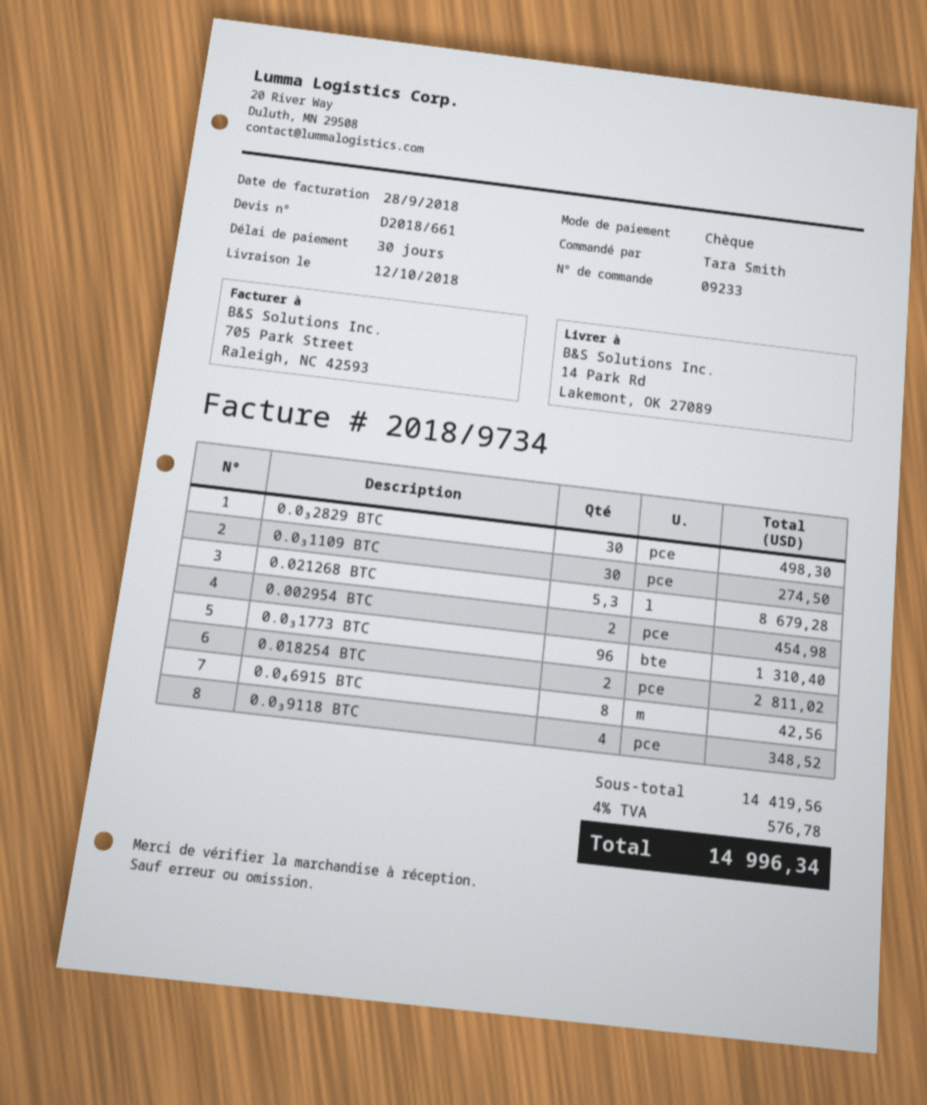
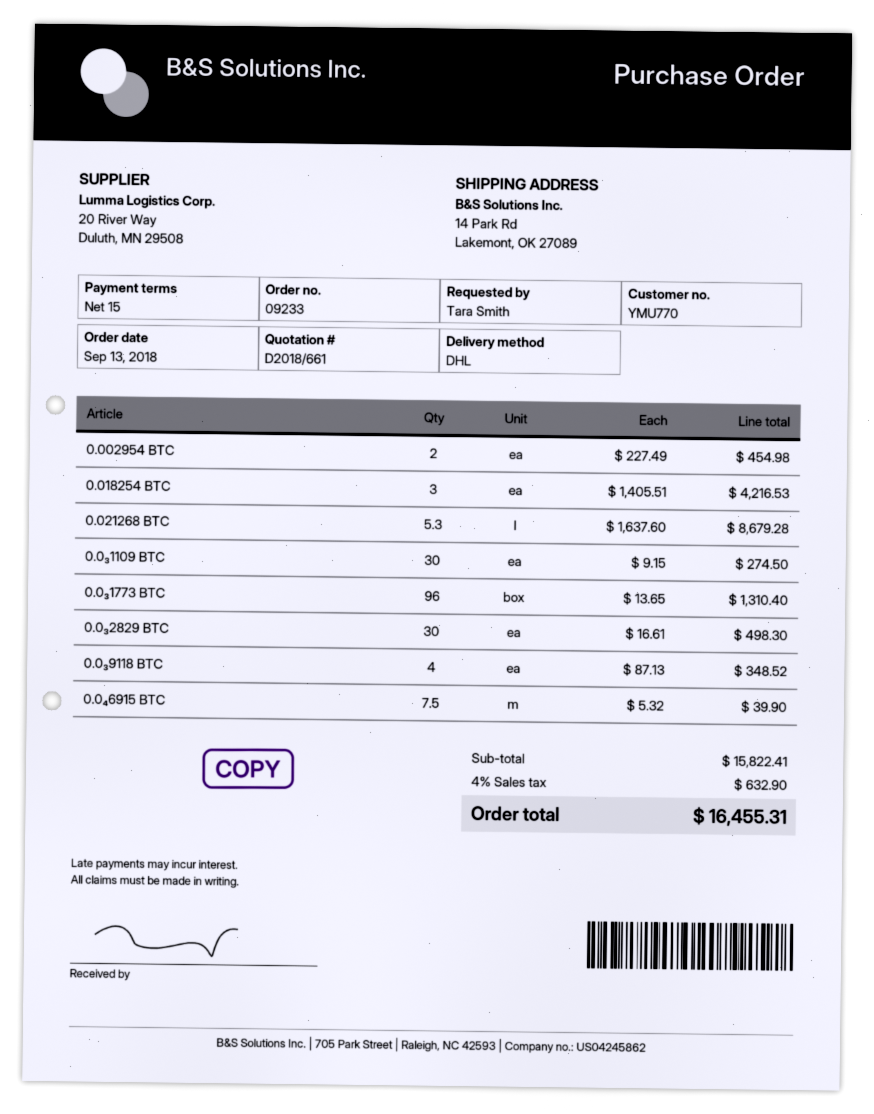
payment terms: 30 days -> 15 days
0.018254 BTC: 2 for 2811.02 -> 3 for 4216.53
0.0₄6915 BTC: 8 for 42.56 -> 7.5 for 39.90
subtotal: 14419.56 -> 15822.41
tax: 4% = 576.78 -> 4% = 632.90
total: 14996.34 -> 16455.31

